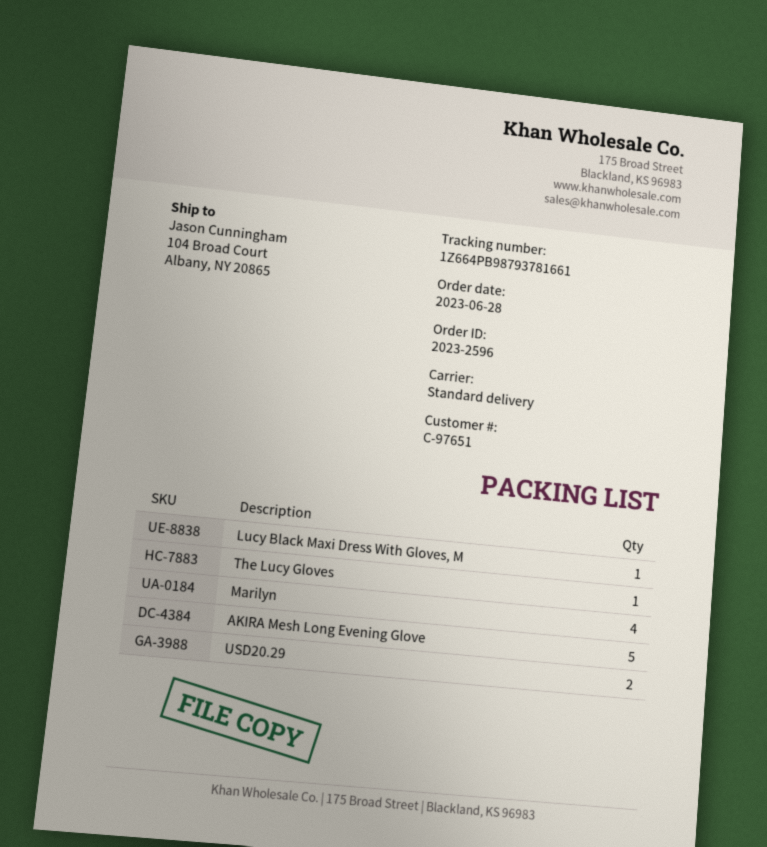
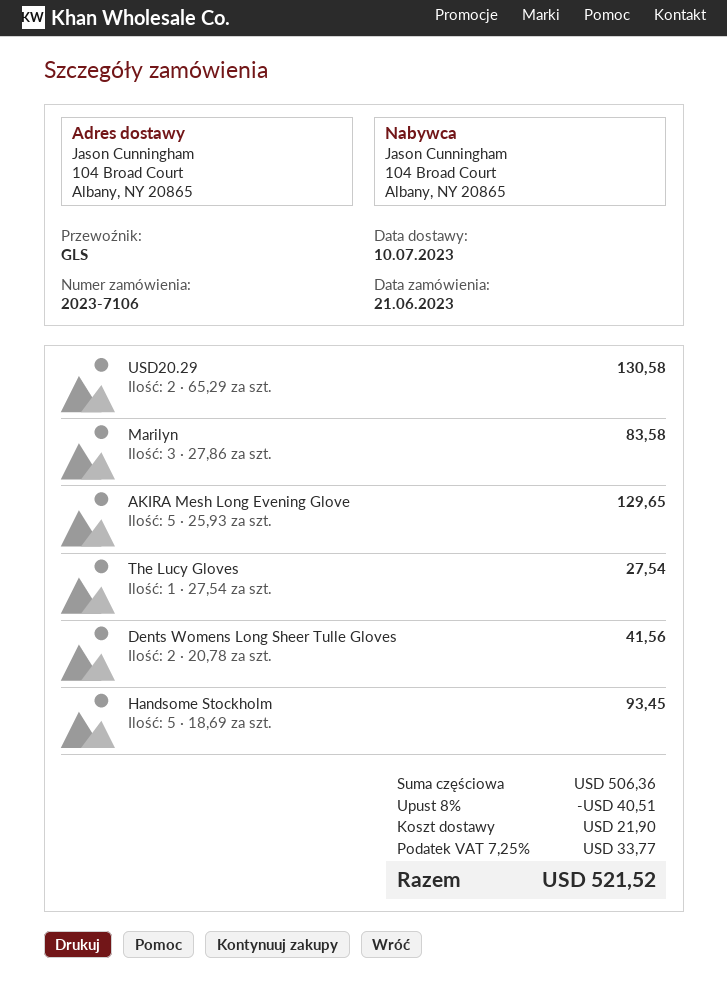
order number: 2023-2596 -> 2023-7106
order date: 2023-06-28 -> 2023-06-21
shipping method: standard -> GLS
Lucy Black Maxi Dress With Gloves, M: 1 -> none
Marilyn: 4 -> 3
Dents Womens Long Sheer Tulle Gloves: none -> 2
Handsome Stockholm: none -> 5

